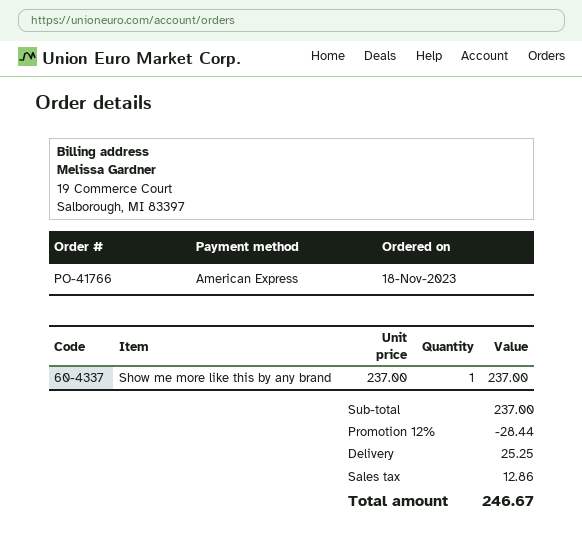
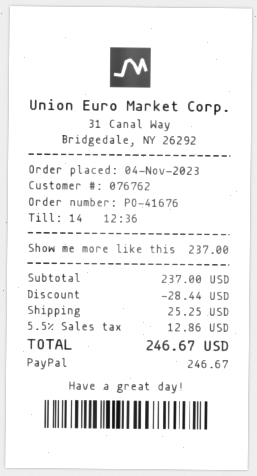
order number: PO-41766 -> PO-41676
order date: 2023-11-18 -> 2023-11-04
payment method: American Express -> PayPal

